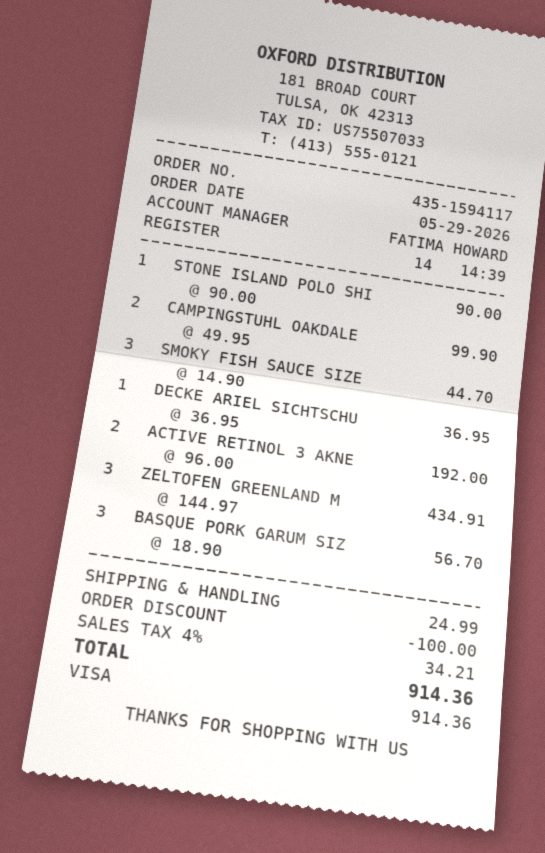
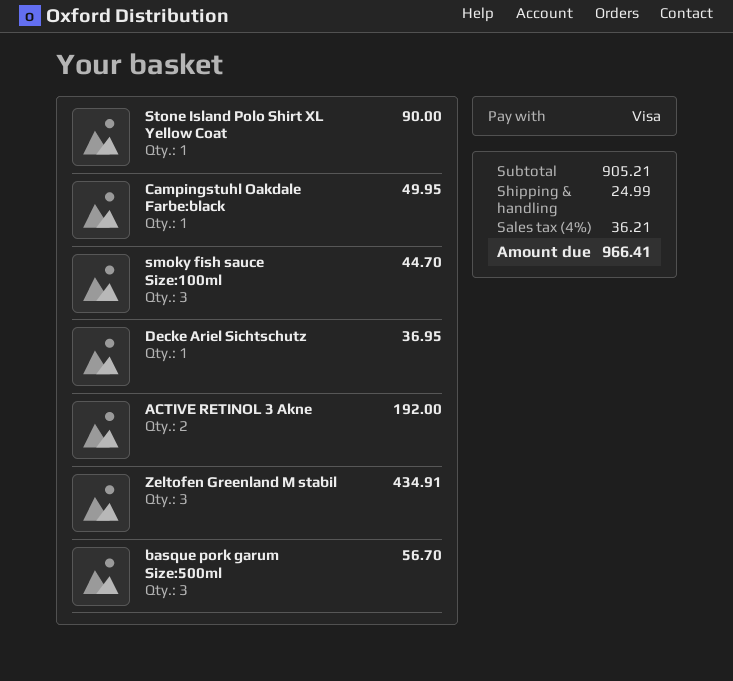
CAMPINGSTUHL OAKDALE: 2 for 99.90 -> 1 for 49.95
discount: 100.00 -> none
tax: 4% = 34.21 -> 4% = 36.21
total: 914.36 -> 966.41

